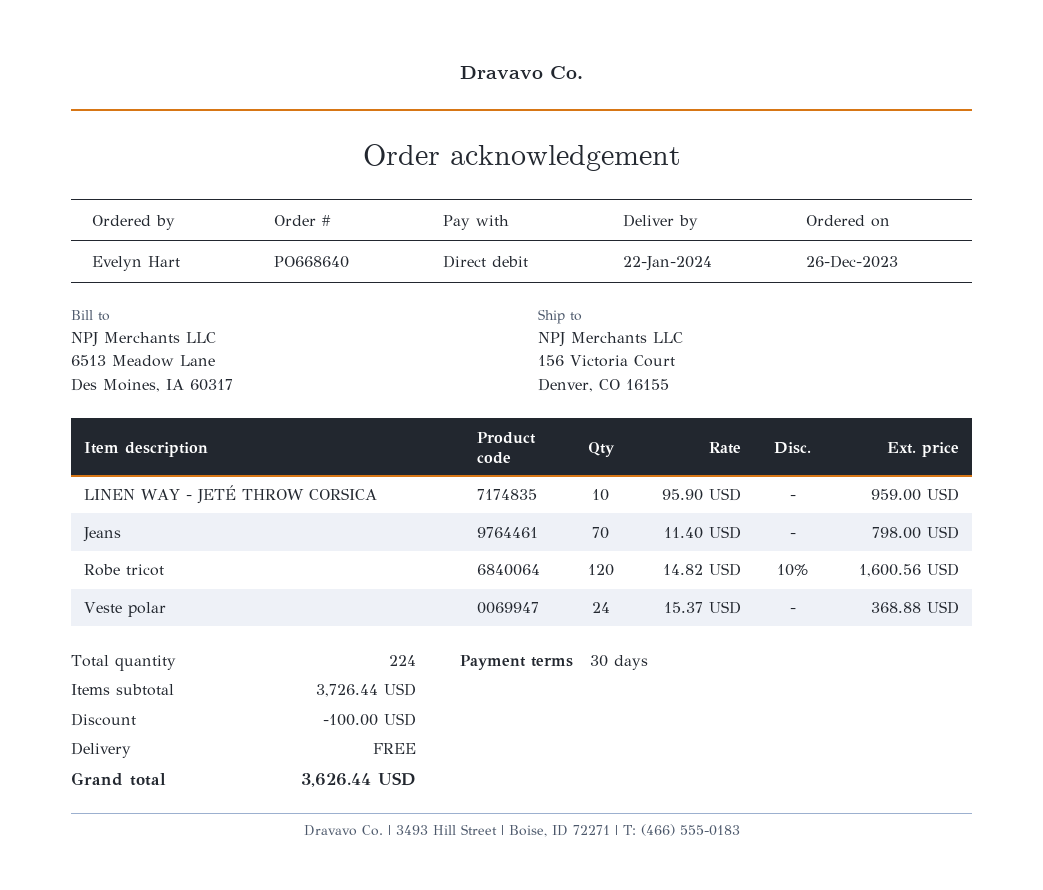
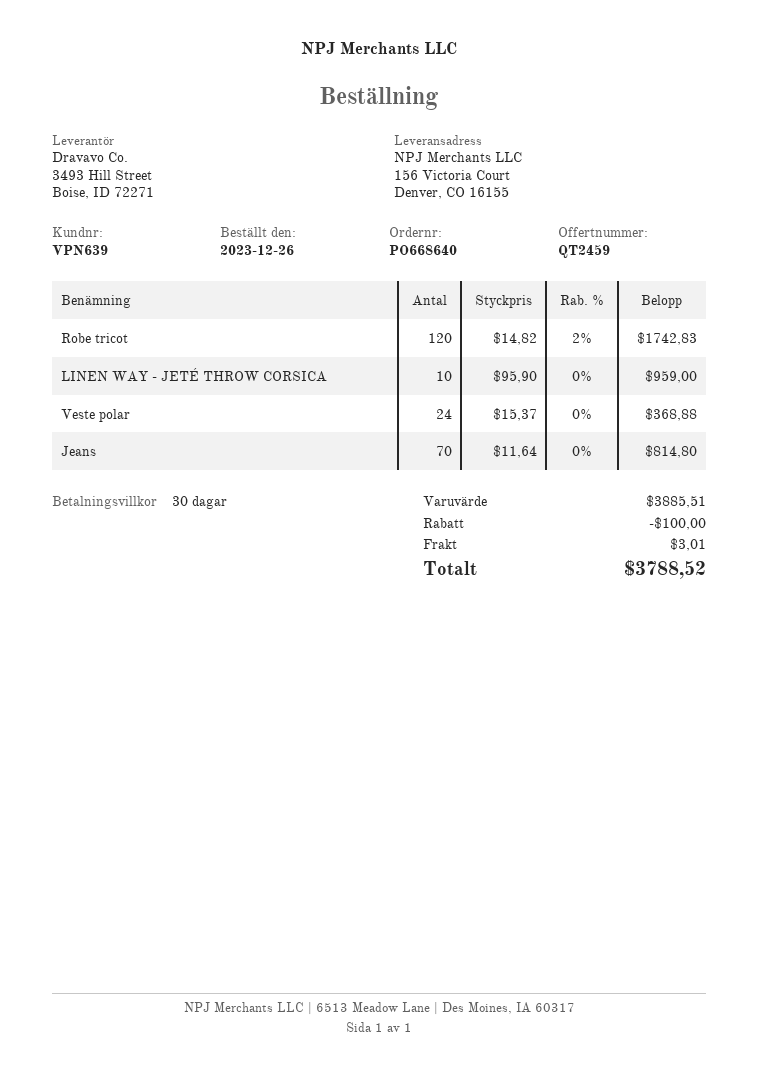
Jeans: 70 x 11.40 = 798.00 -> 70 x 11.64 = 814.80
Robe tricot: 120 x 14.82 - 10% = 1600.56 -> 120 x 14.82 - 2% = 1742.83
subtotal: 3726.44 -> 3885.51
shipping: 0.00 -> 3.01
total: 3626.44 -> 3788.52

